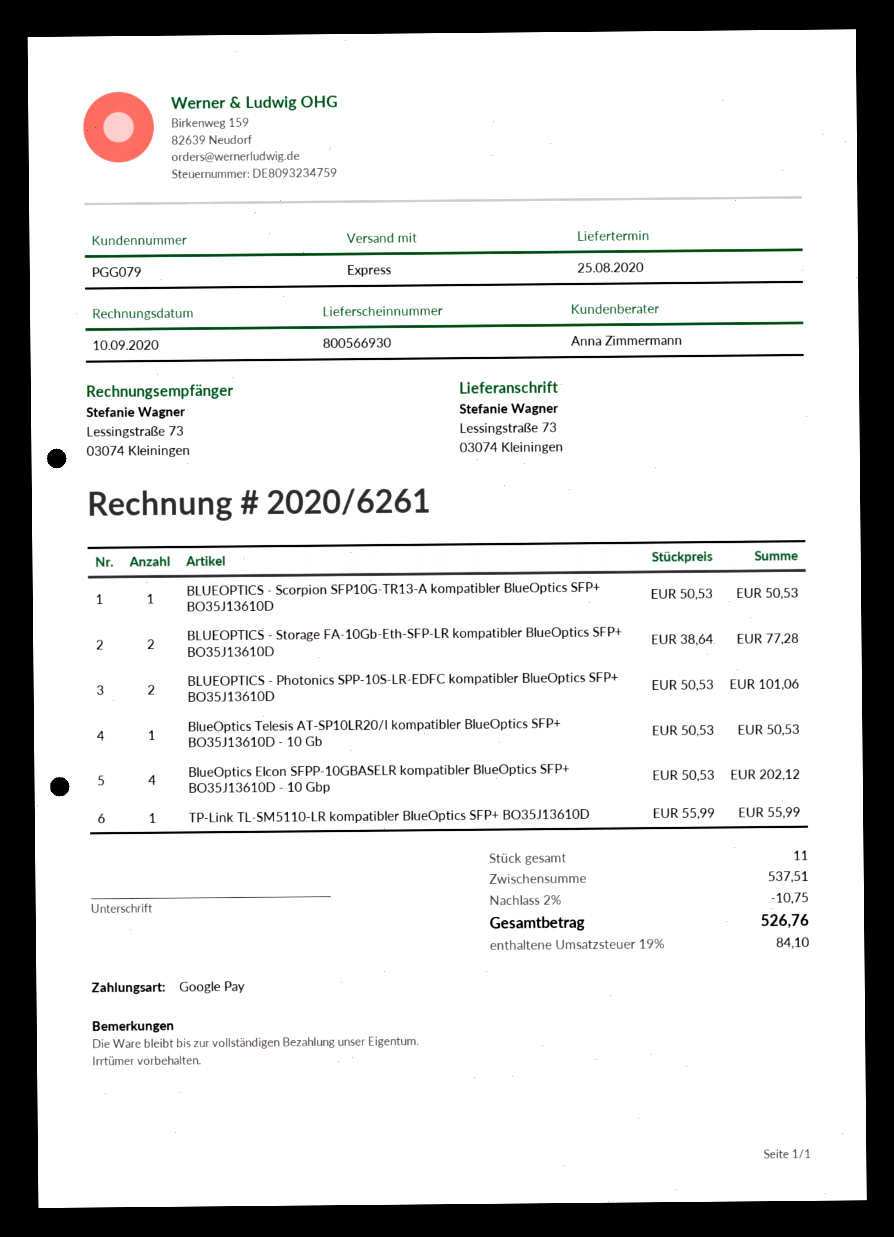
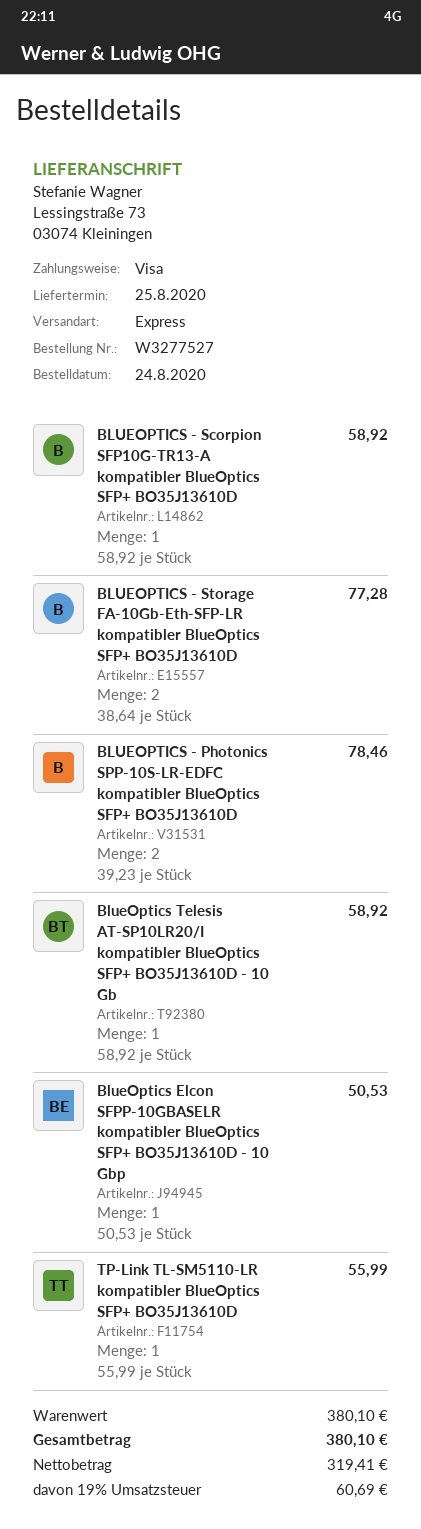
payment method: Google Pay -> Visa
BLUEOPTICS - Scorpion SFP10G-TR13-A kompatibler BlueOptics SFP+ BO35J13610D: 1 x 50.53 = 50.53 -> 1 x 58.92 = 58.92
BLUEOPTICS - Photonics SPP-10S-LR-EDFC kompatibler BlueOptics SFP+ BO35J13610D: 2 x 50.53 = 101.06 -> 2 x 39.23 = 78.46
BlueOptics Telesis AT-SP10LR20/I kompatibler BlueOptics SFP+ BO35J13610D - 10 Gb: 1 x 50.53 = 50.53 -> 1 x 58.92 = 58.92
BlueOptics Elcon SFPP-10GBASELR kompatibler BlueOptics SFP+ BO35J13610D - 10 Gbp: 4 x 50.53 = 202.12 -> 1 x 50.53 = 50.53
subtotal: 537.51 -> 380.10
discount: 2% = 10.75 -> none
tax: 19% = 84.10 -> 19% = 60.69
total: 526.76 -> 380.10

